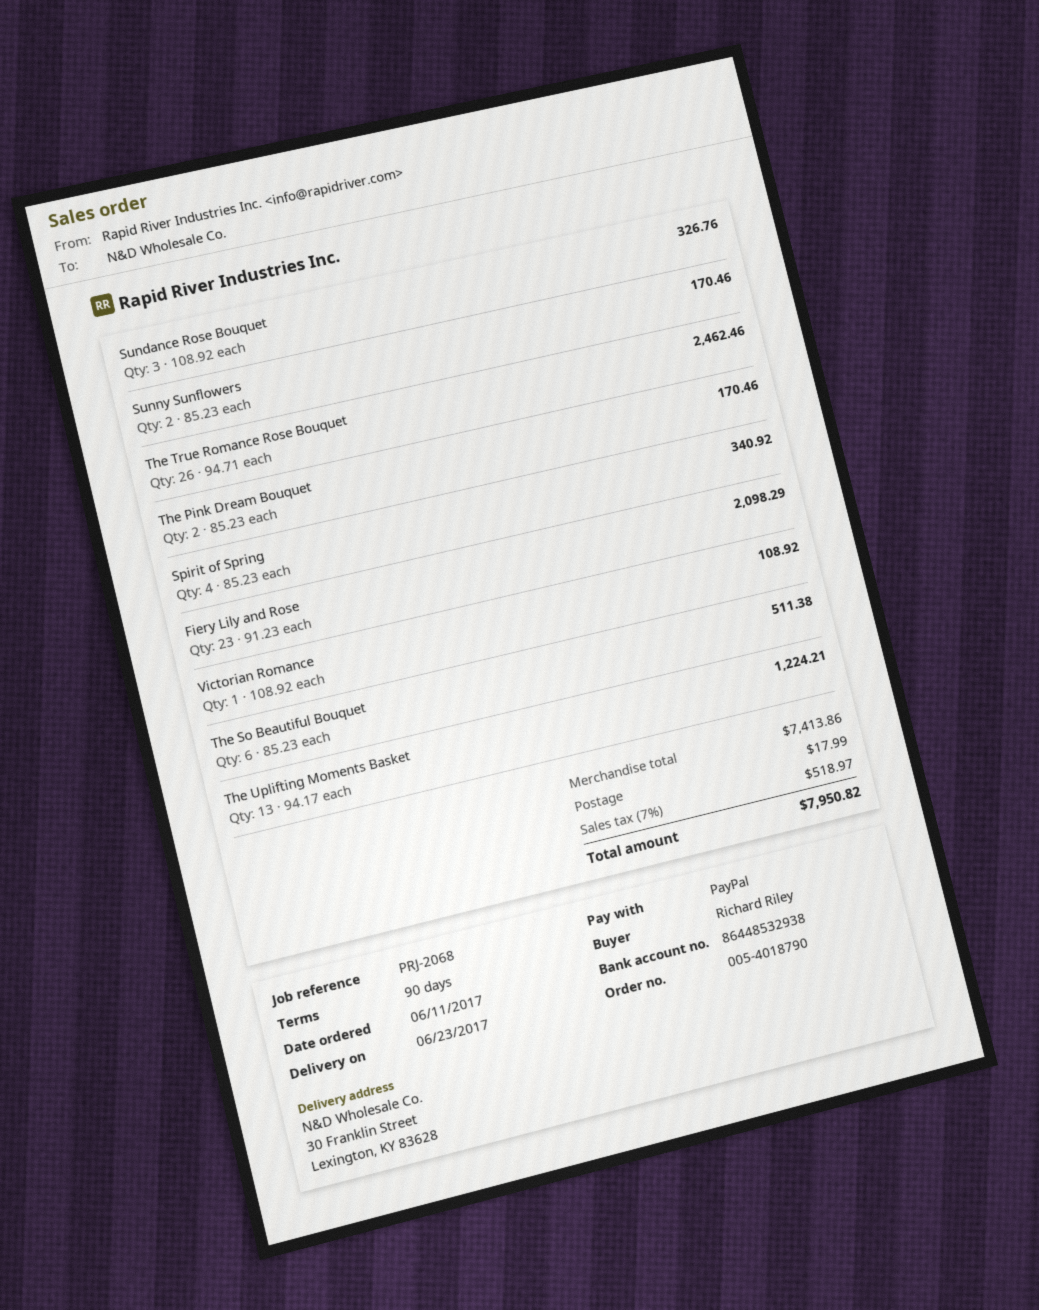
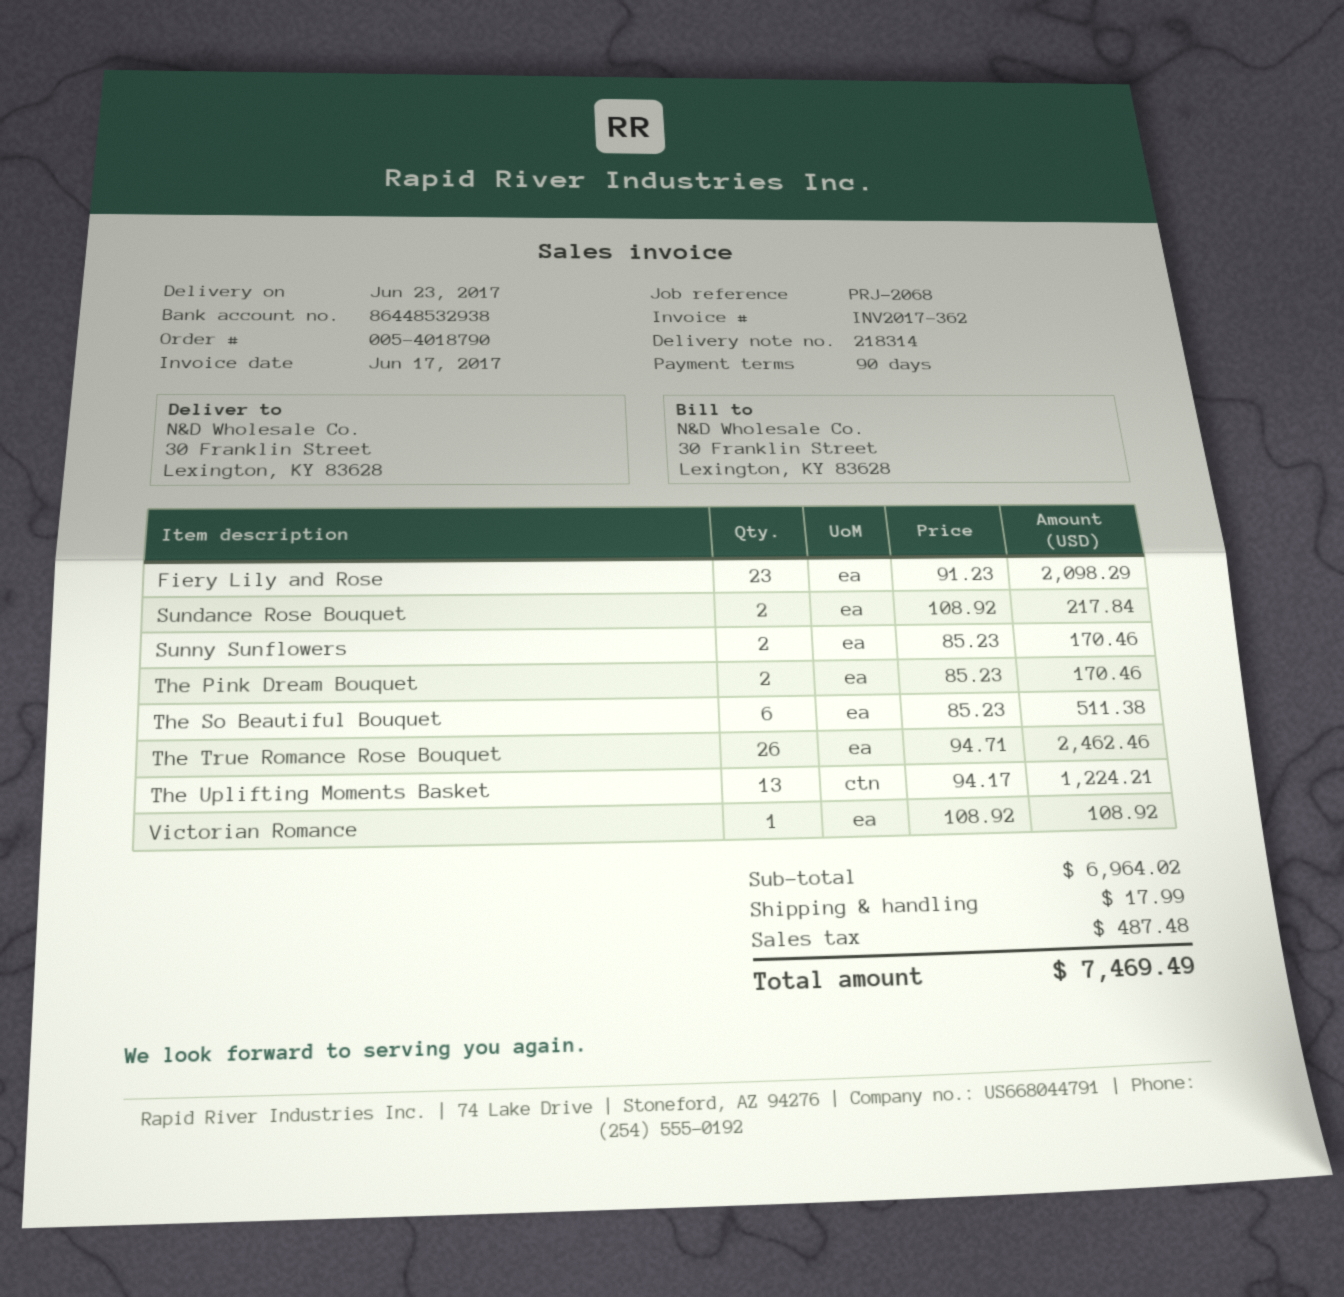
Sundance Rose Bouquet: 3 x 108.92 = 326.76 -> 2 x 108.92 = 217.84
Spirit of Spring: 4 x 85.23 = 340.92 -> none
subtotal: 7413.86 -> 6964.02
tax: 518.97 -> 487.48
total: 7950.82 -> 7469.49

